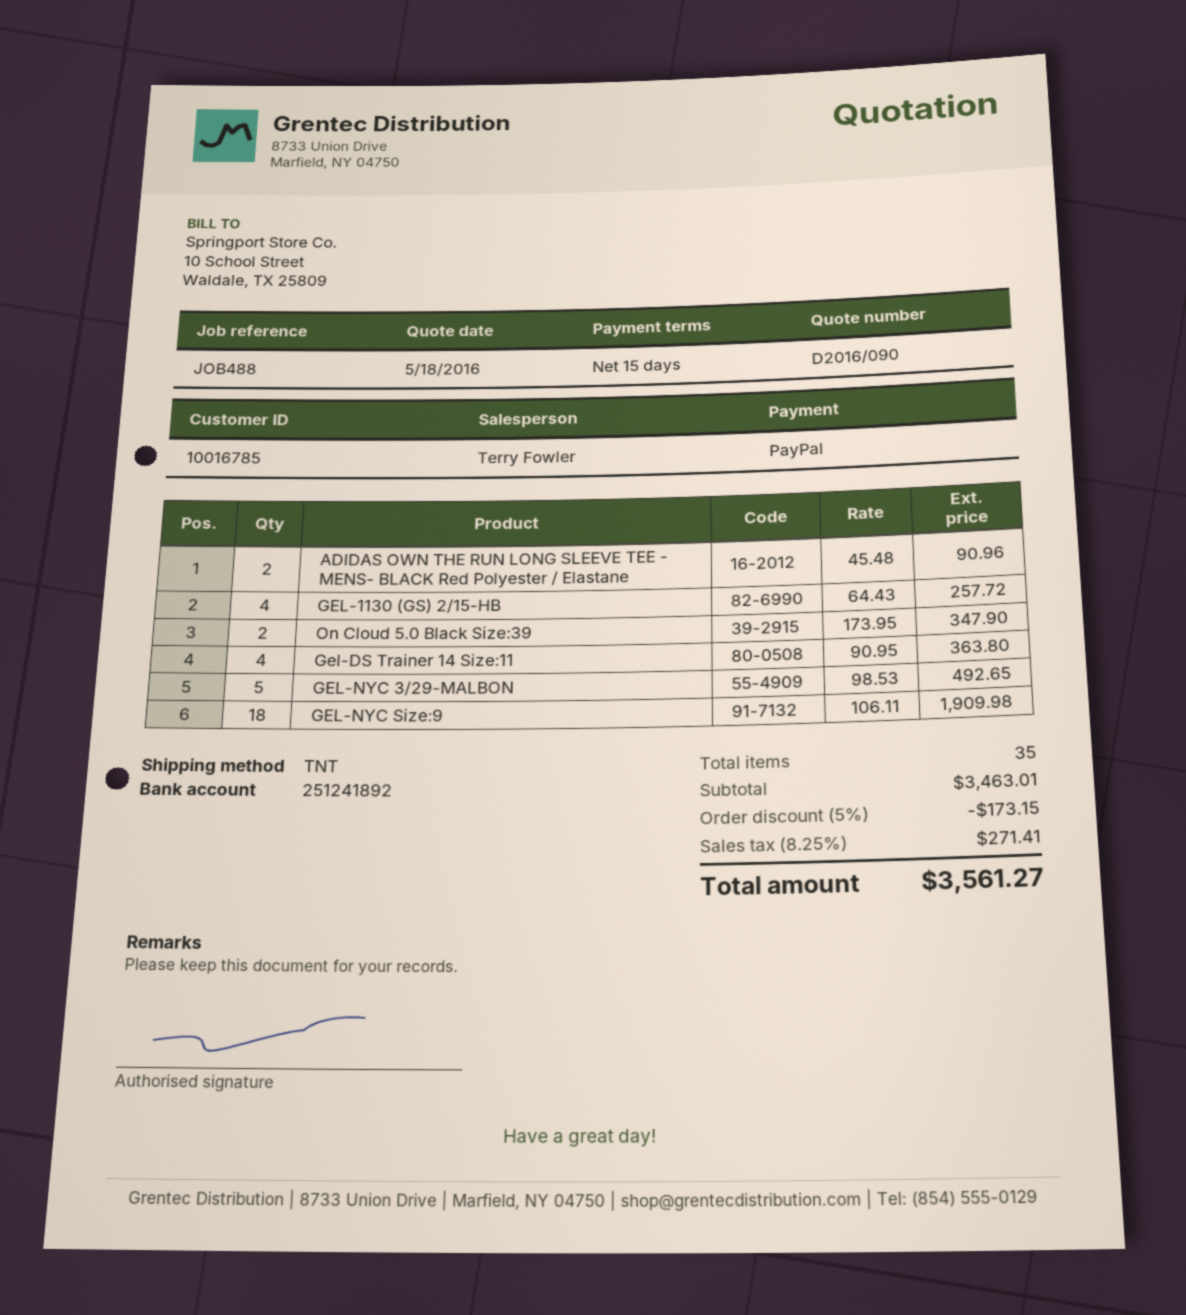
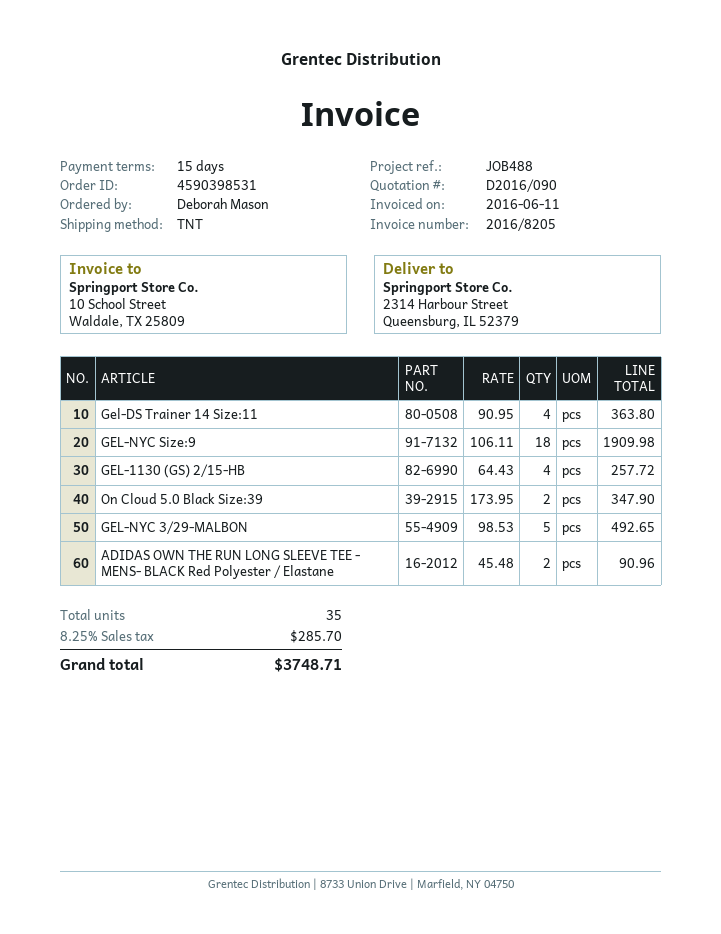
discount: 5% = 173.15 -> none
tax: 8.25% = 271.41 -> 8.25% = 285.70
total: 3561.27 -> 3748.71

